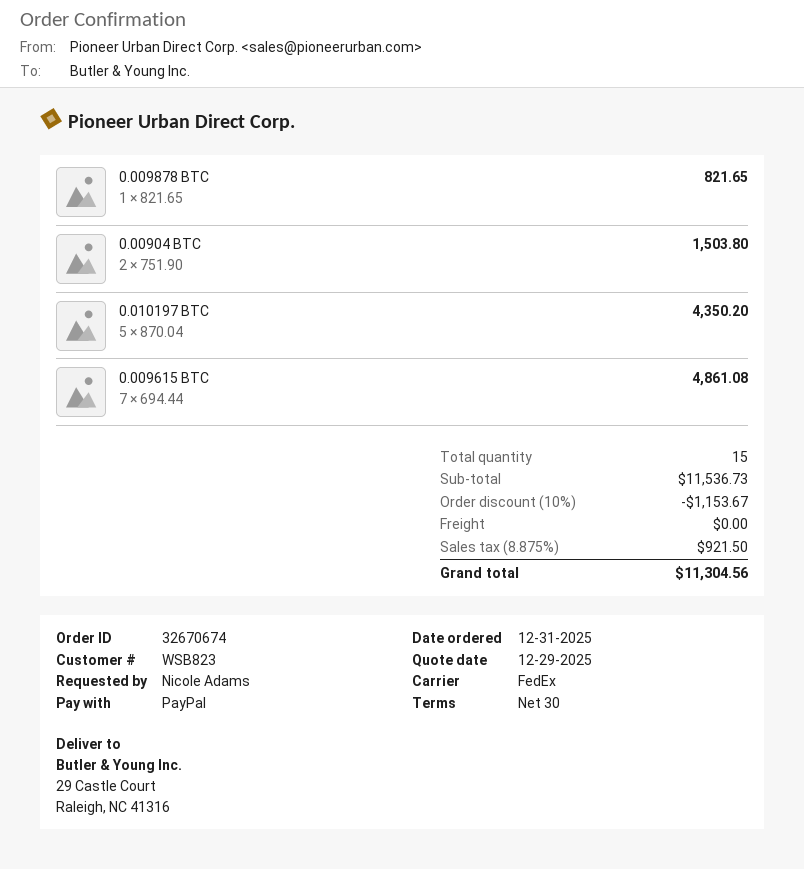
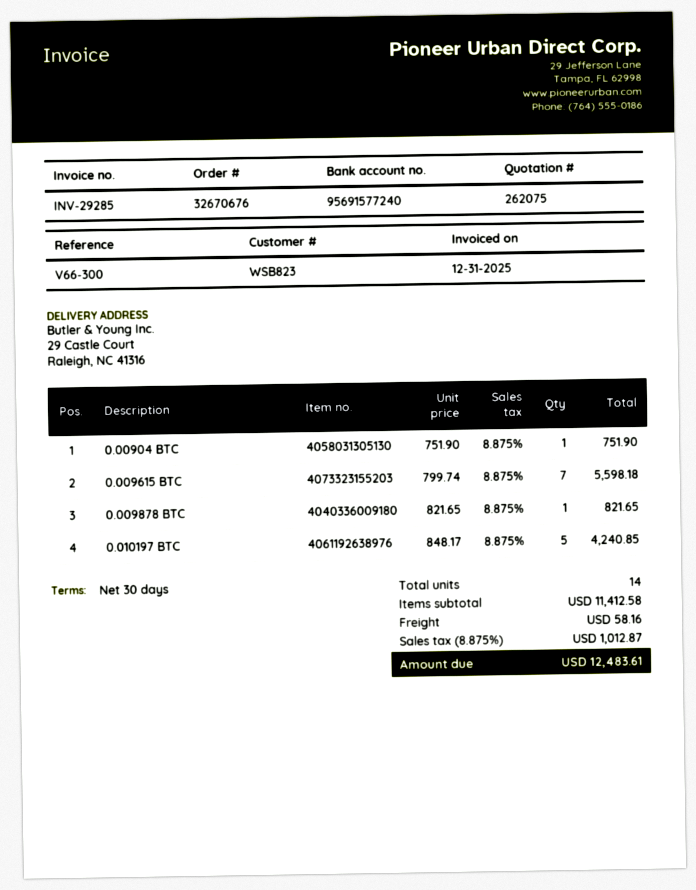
order number: 32670674 -> 32670676
0.00904 BTC: 2 x 751.90 = 1503.80 -> 1 x 751.90 = 751.90
0.010197 BTC: 5 x 870.04 = 4350.20 -> 5 x 848.17 = 4240.85
0.009615 BTC: 7 x 694.44 = 4861.08 -> 7 x 799.74 = 5598.18
total quantity: 15 -> 14
subtotal: 11536.73 -> 11412.58
discount: 10% = 1153.67 -> none
shipping: 0.00 -> 58.16
tax: 8.875% = 921.50 -> 8.875% = 1012.87
total: 11304.56 -> 12483.61

